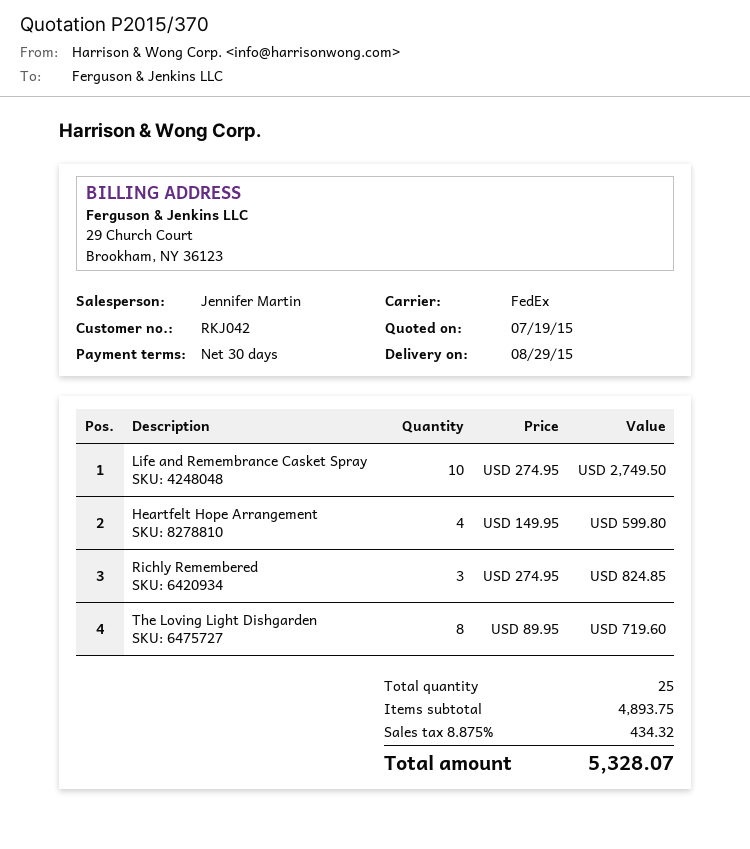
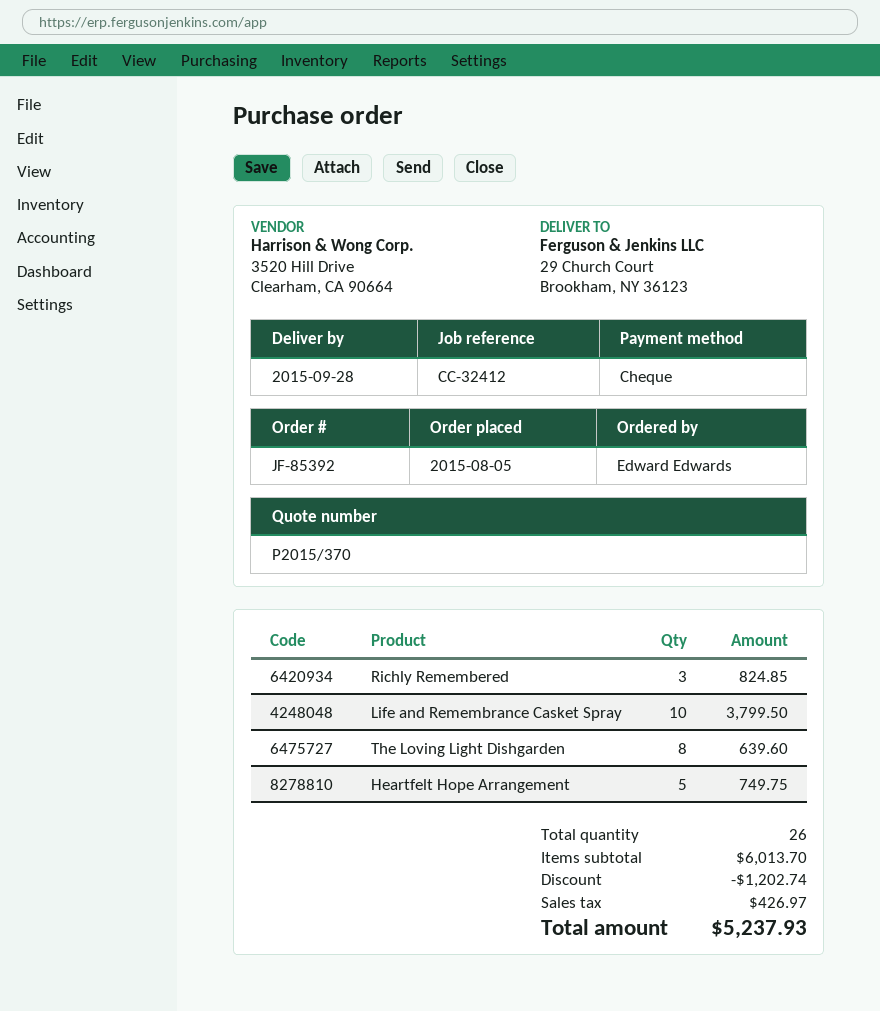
delivery date: 2015-08-29 -> 2015-09-28
Life and Remembrance Casket Spray: 10 for 2749.50 -> 10 for 3799.50
Heartfelt Hope Arrangement: 4 for 599.80 -> 5 for 749.75
The Loving Light Dishgarden: 8 for 719.60 -> 8 for 639.60
total quantity: 25 -> 26
subtotal: 4893.75 -> 6013.70
discount: none -> 1202.74
tax: 434.32 -> 426.97
total: 5328.07 -> 5237.93

